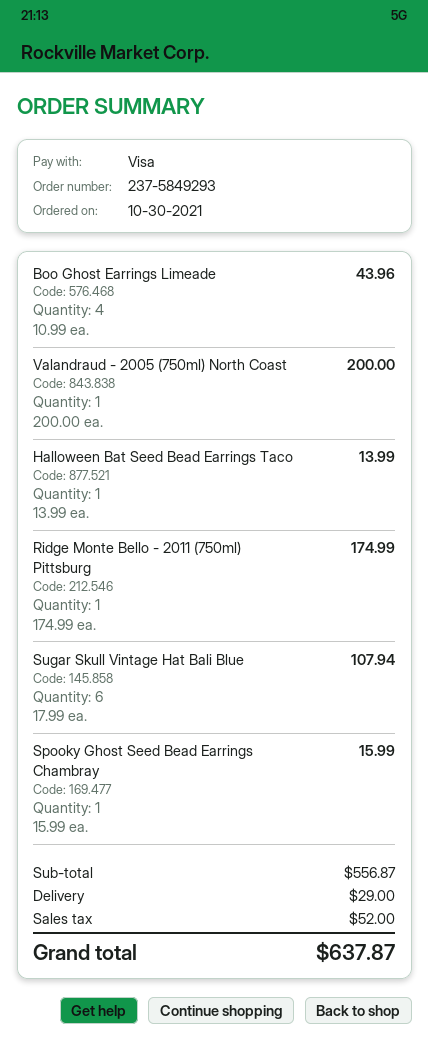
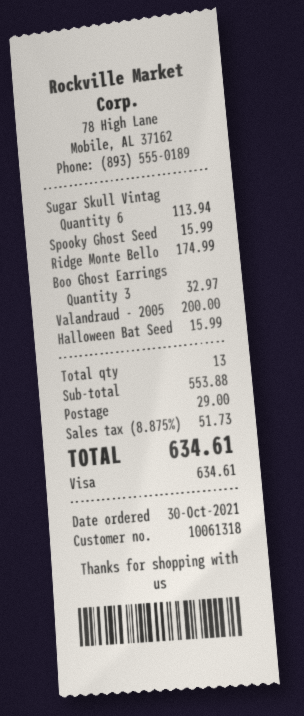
Boo Ghost Earrings Limeade: 4 for 43.96 -> 3 for 32.97
Halloween Bat Seed Bead Earrings Taco: 1 for 13.99 -> 1 for 15.99
Sugar Skull Vintage Hat Bali Blue: 6 for 107.94 -> 6 for 113.94
subtotal: 556.87 -> 553.88
tax: 52.00 -> 51.73
total: 637.87 -> 634.61

